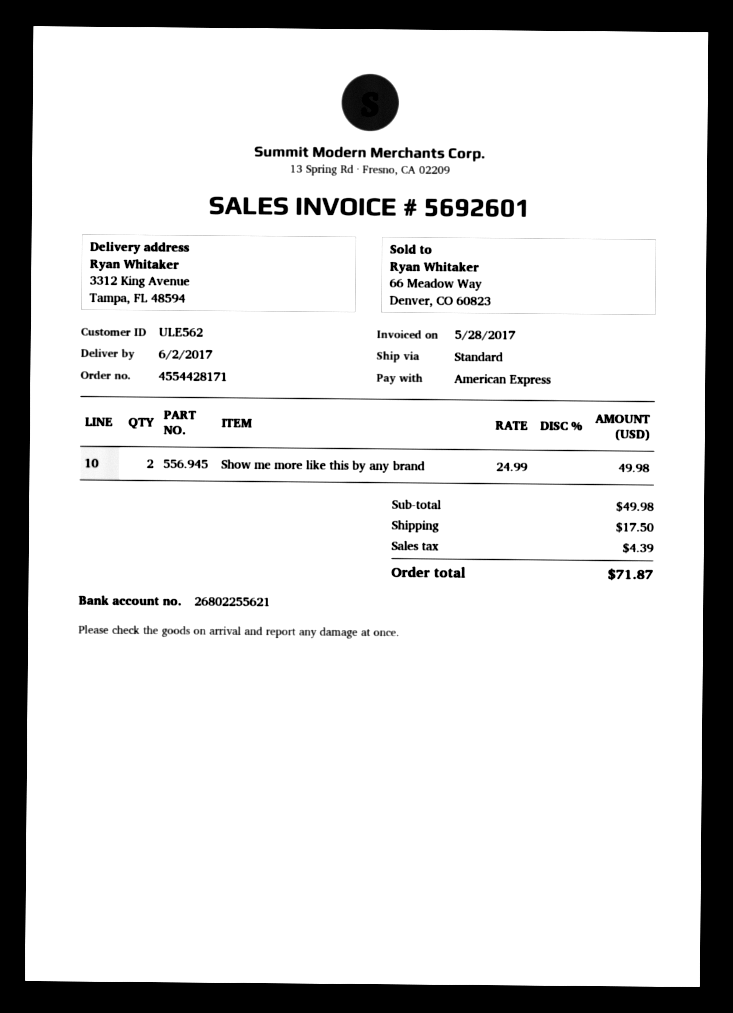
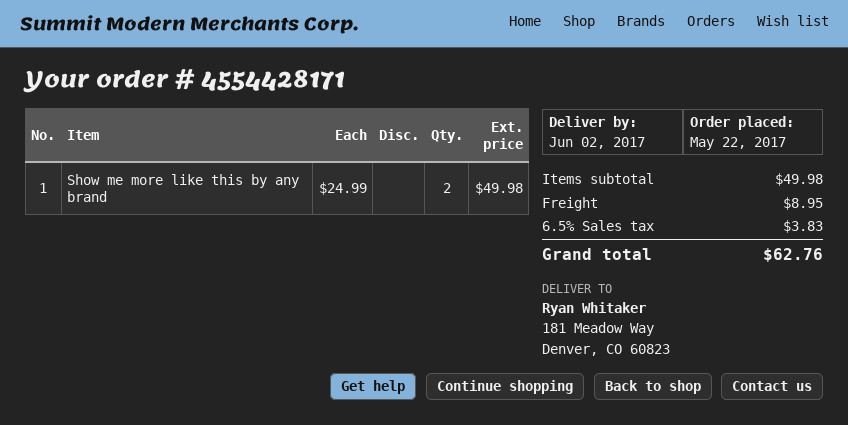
ship to: 3312 King Avenue, Tampa, FL 48594 -> 181 Meadow Way, Denver, CO 60823
shipping: 17.50 -> 8.95
tax: 4.39 -> 3.83
total: 71.87 -> 62.76

